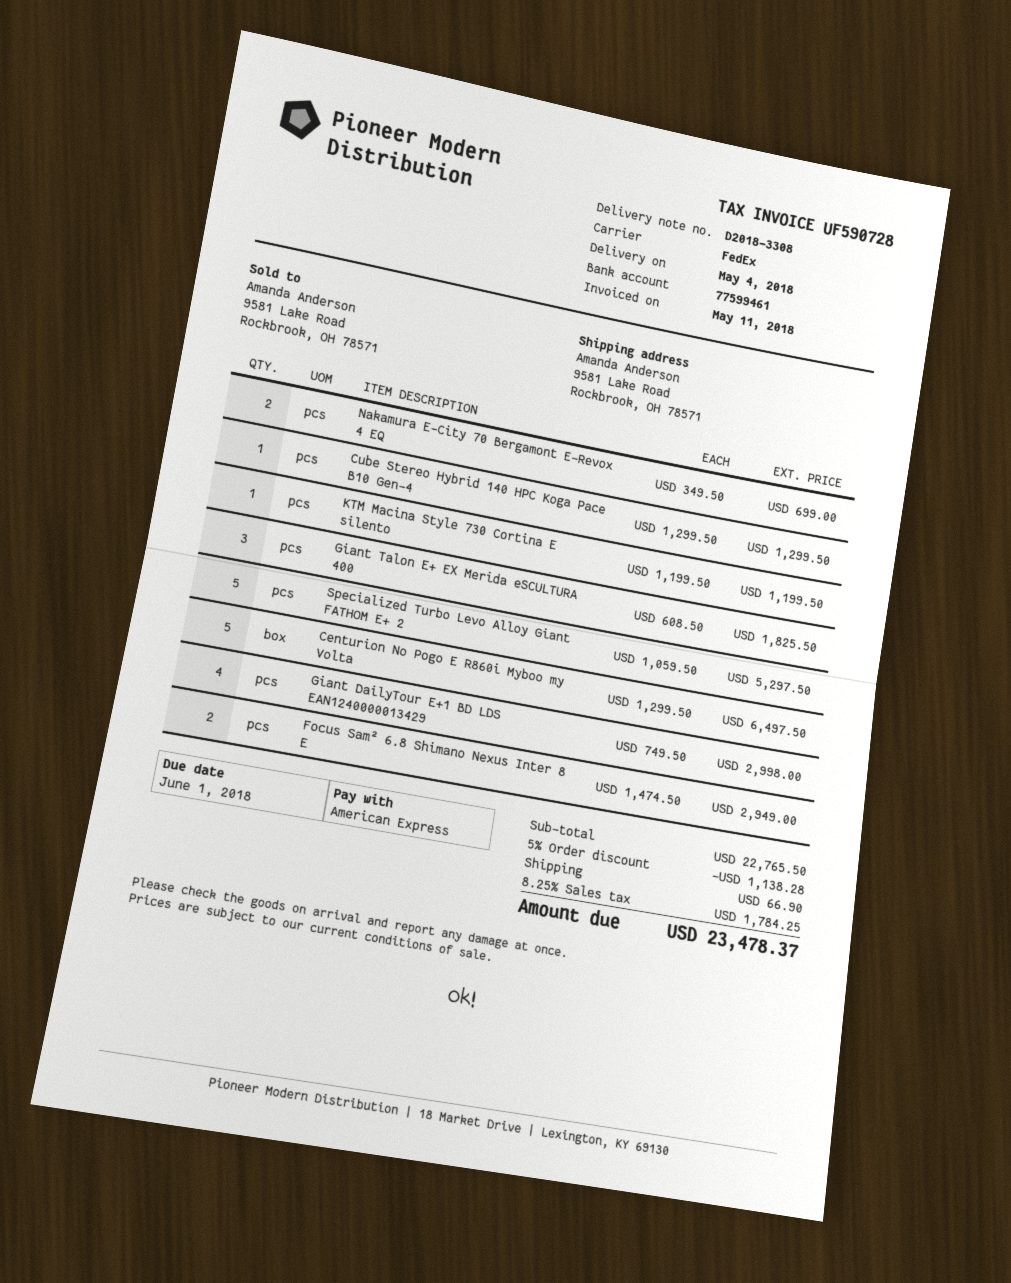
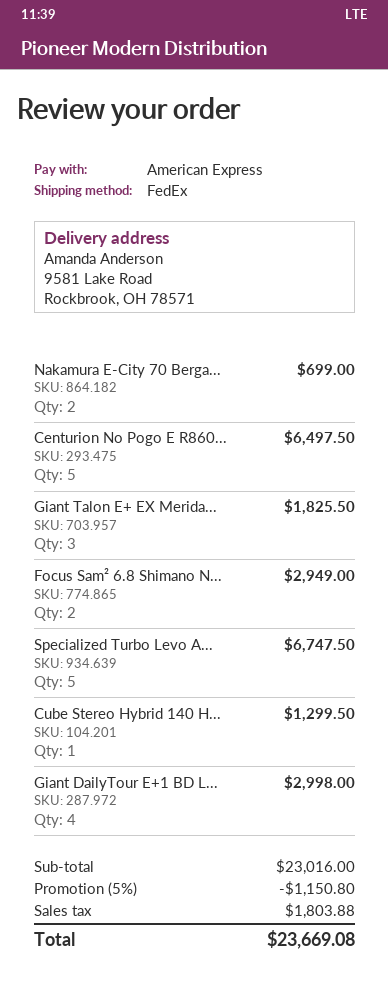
KTM Macina Style 730 Cortina E silento: 1 for 1199.50 -> none
Specialized Turbo Levo Alloy Giant FATHOM E+ 2: 5 for 5297.50 -> 5 for 6747.50
subtotal: 22765.50 -> 23016.00
discount: 5% = 1138.28 -> 5% = 1150.80
shipping: 66.90 -> none
tax: 1784.25 -> 1803.88
total: 23478.37 -> 23669.08

